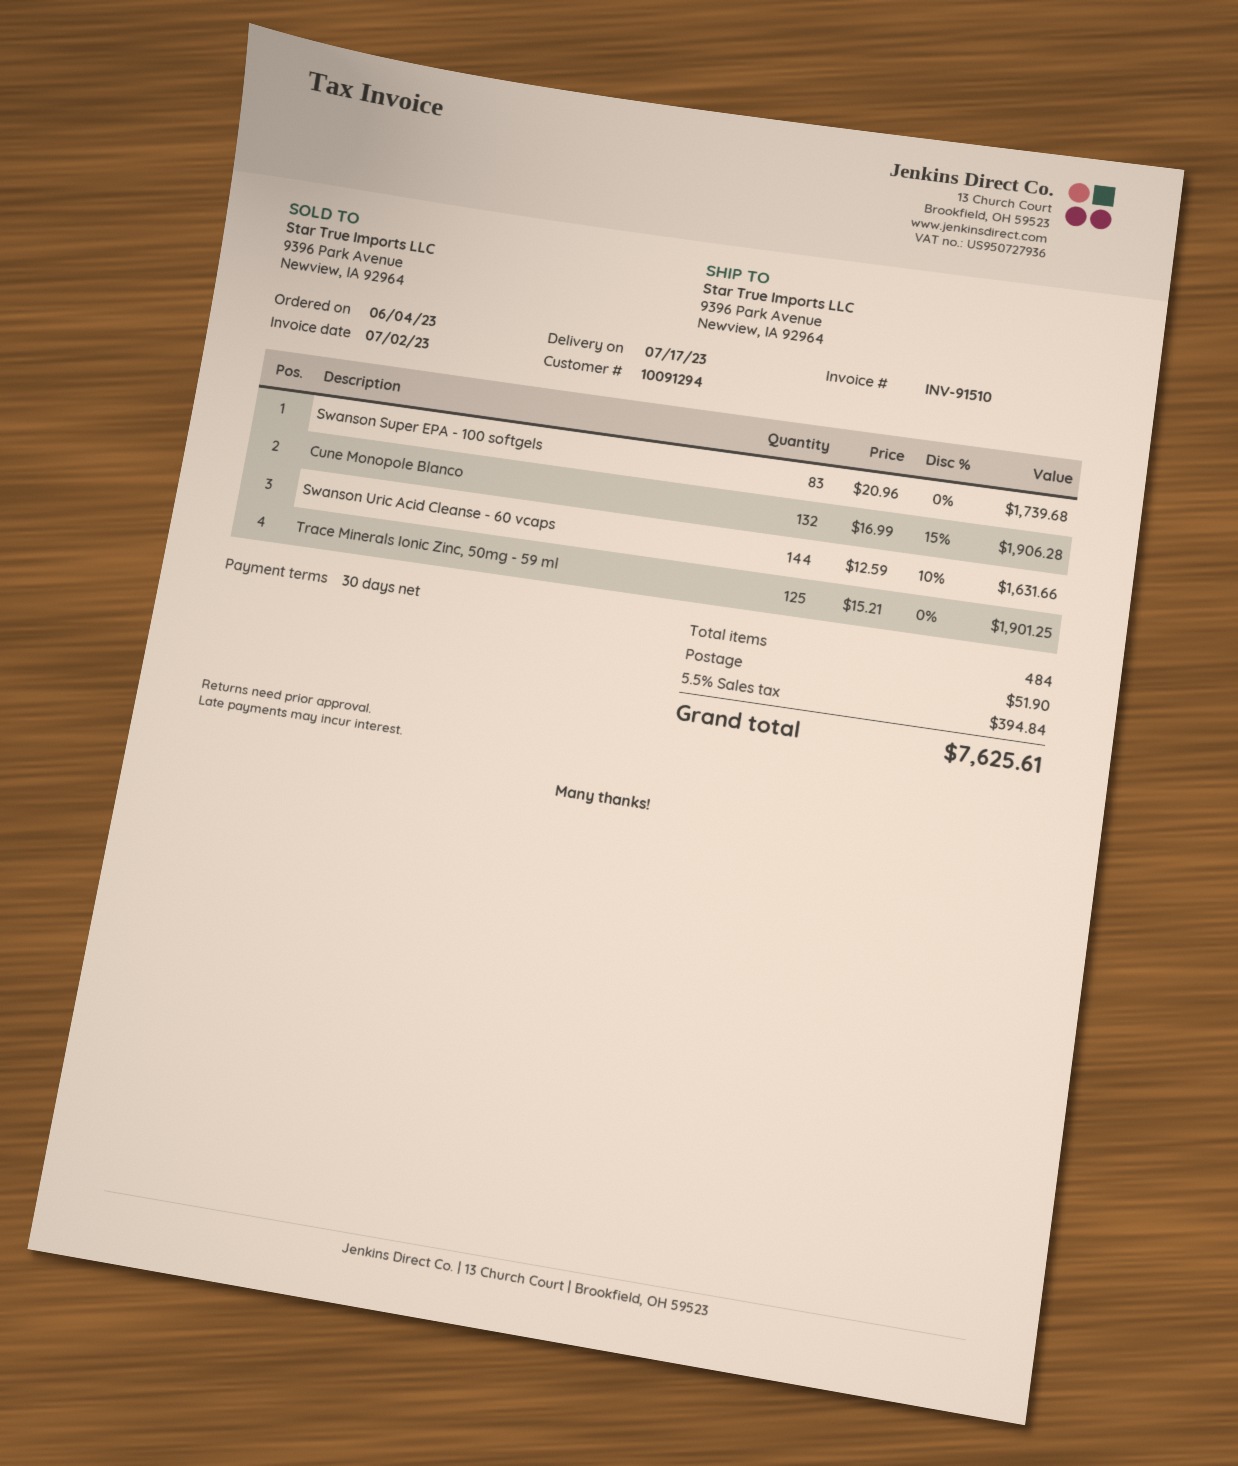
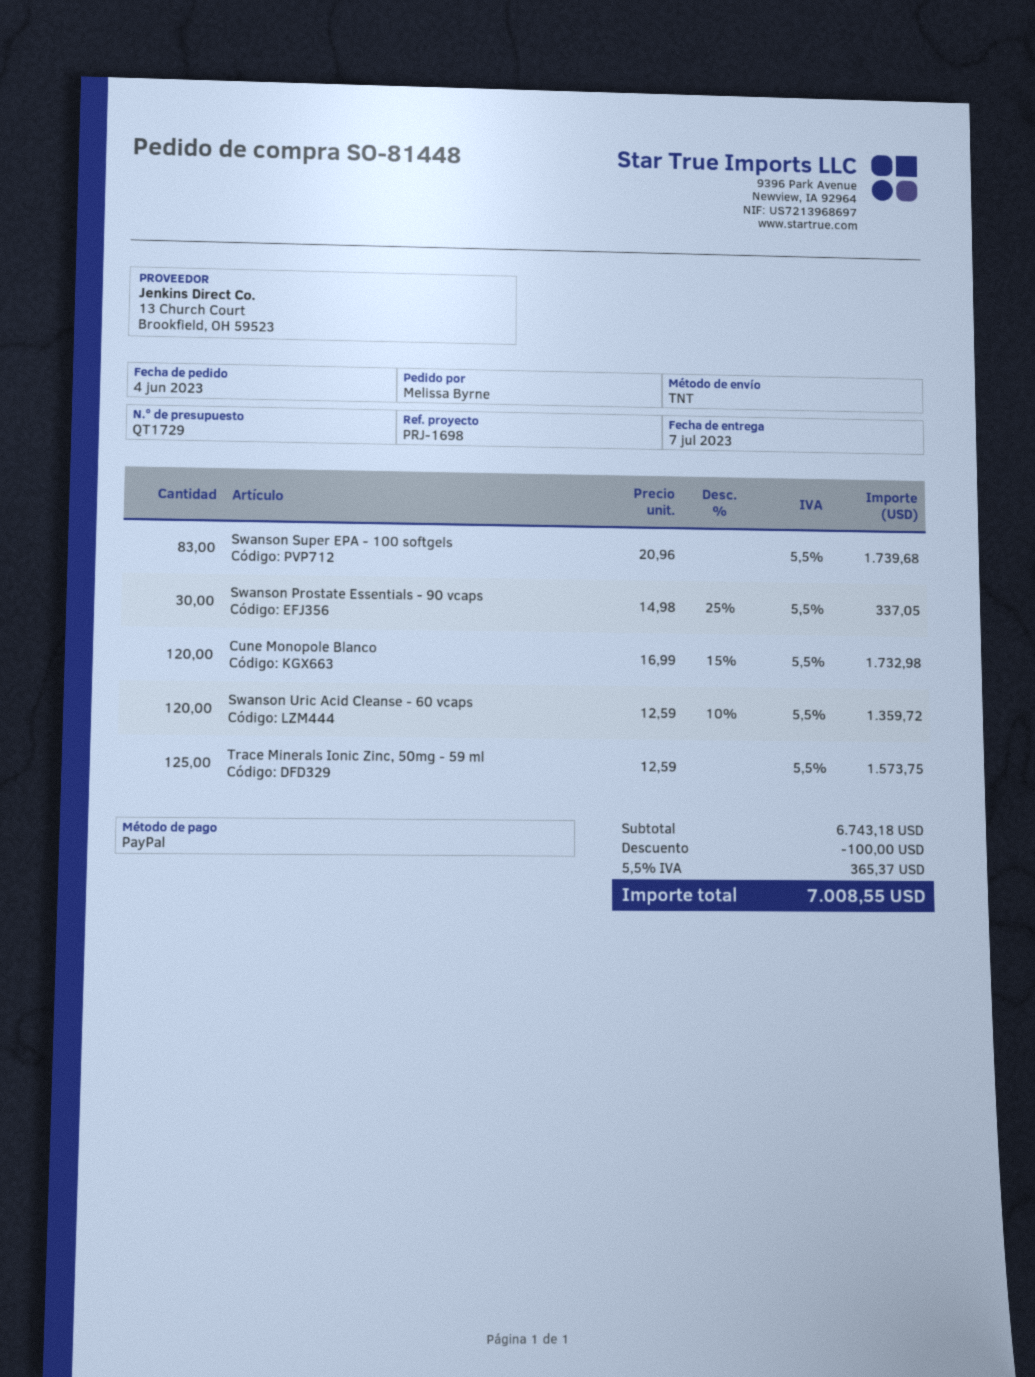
delivery date: 2023-07-17 -> 2023-07-07
Cune Monopole Blanco: 132 x 16.99 - 15% = 1906.28 -> 120 x 16.99 - 15% = 1732.98
Swanson Uric Acid Cleanse - 60 vcaps: 144 x 12.59 - 10% = 1631.66 -> 120 x 12.59 - 10% = 1359.72
Trace Minerals Ionic Zinc, 50mg - 59 ml: 125 x 15.21 = 1901.25 -> 125 x 12.59 = 1573.75
Swanson Prostate Essentials - 90 vcaps: none -> 30 x 14.98 - 25% = 337.05
discount: none -> 100.00
shipping: 51.90 -> none
tax: 5.5% = 394.84 -> 5.5% = 365.37
total: 7625.61 -> 7008.55

